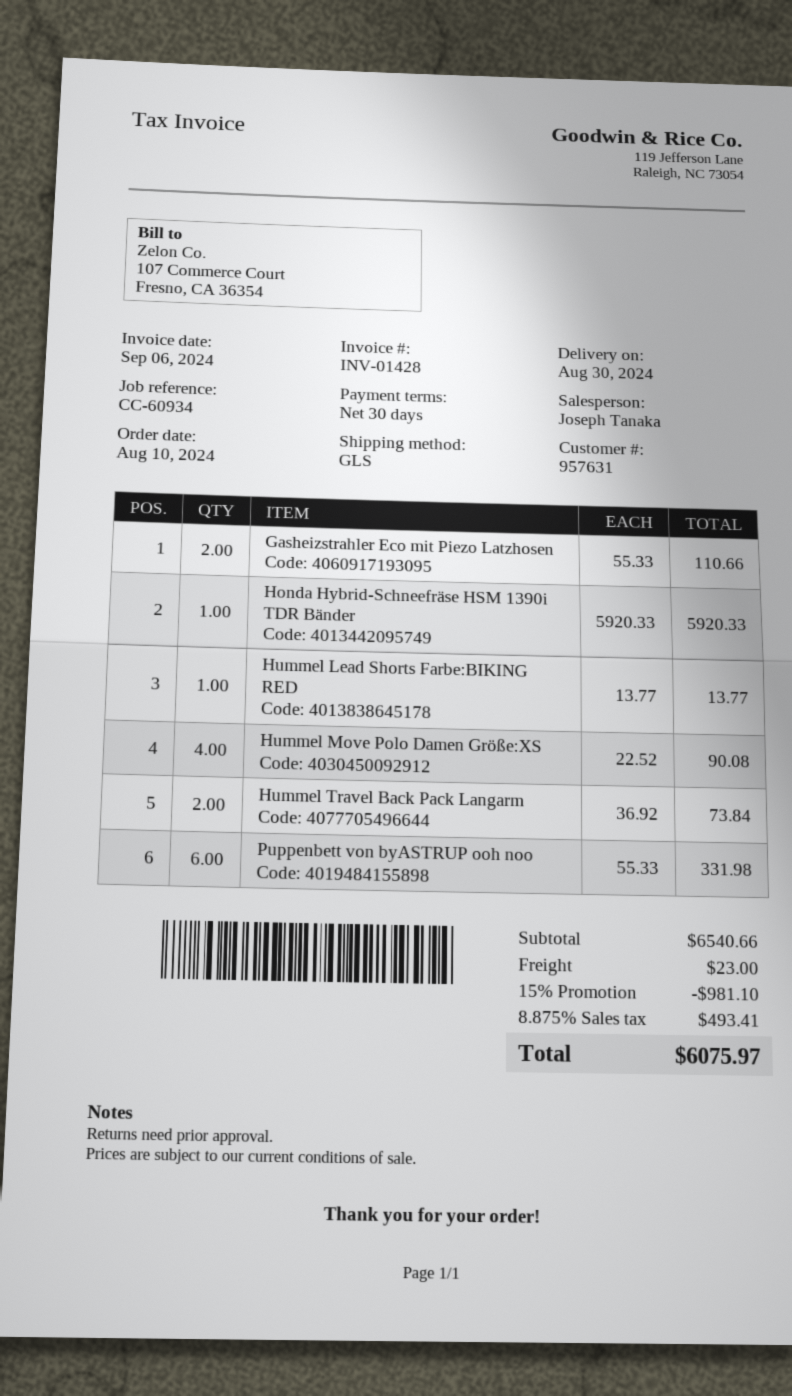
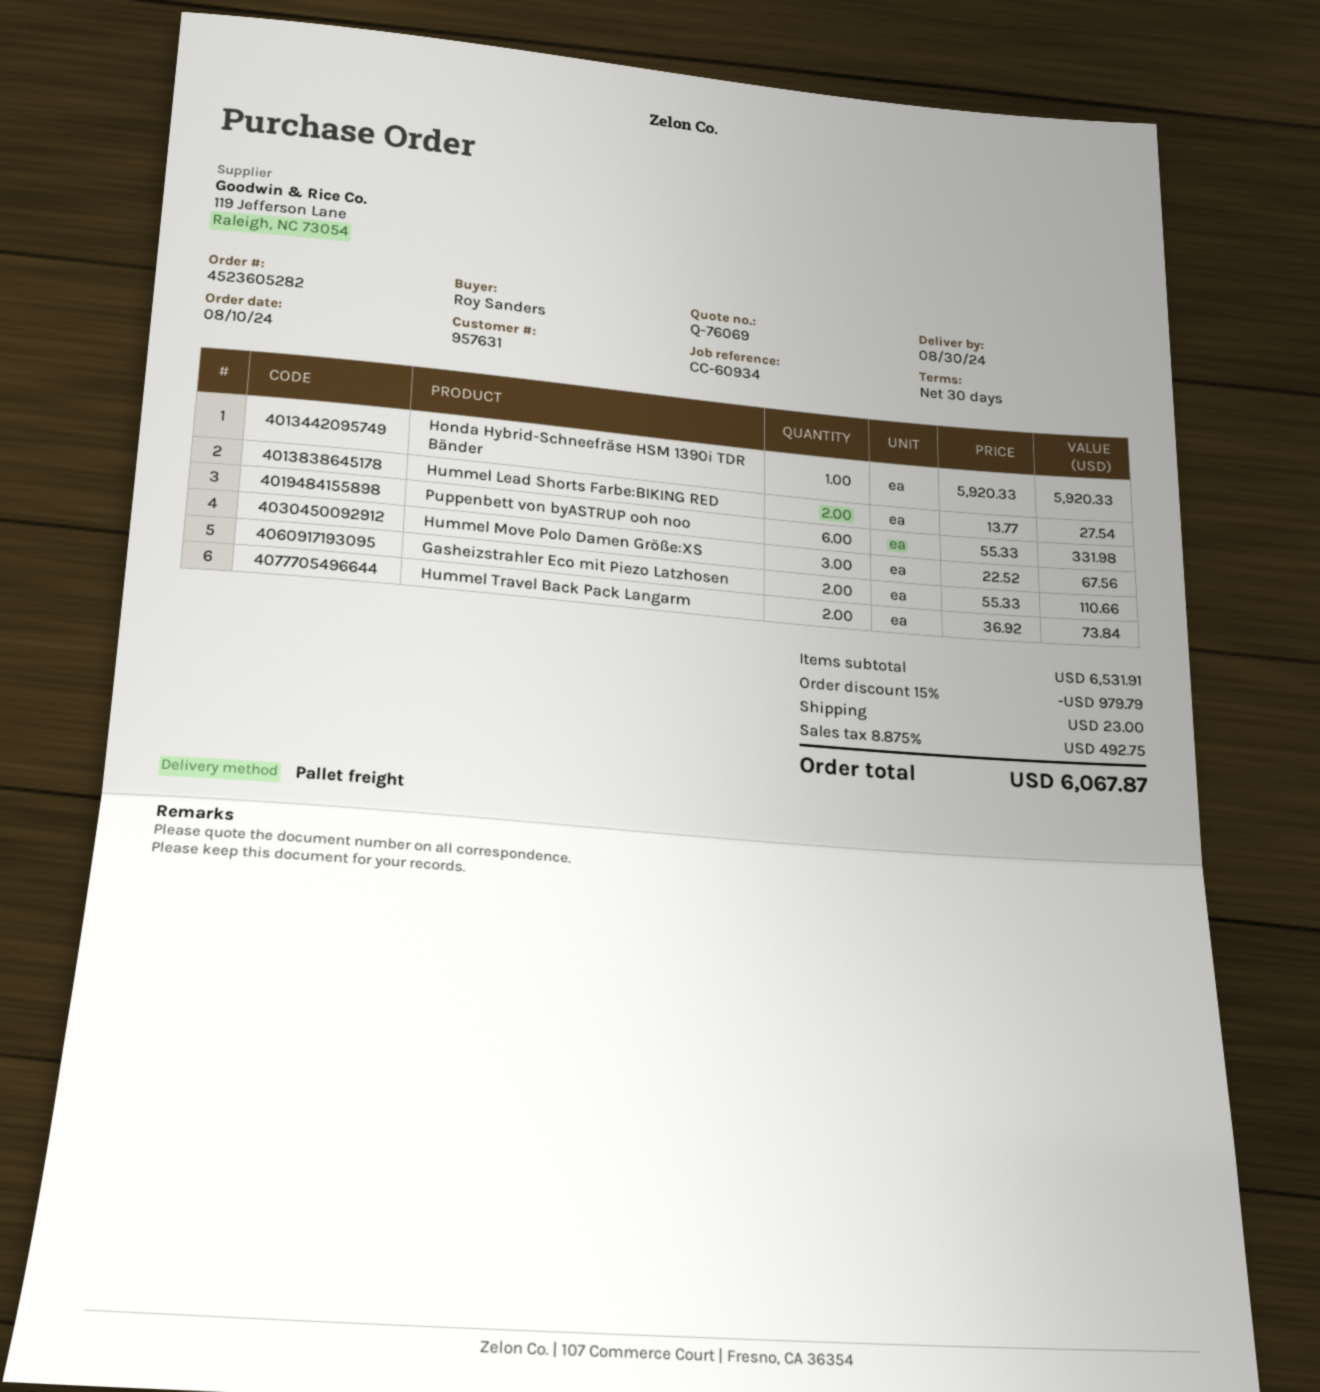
shipping method: GLS -> pallet freight
Hummel Lead Shorts Farbe:BIKING RED: 1 x 13.77 = 13.77 -> 2 x 13.77 = 27.54
Hummel Move Polo Damen Größe:XS: 4 x 22.52 = 90.08 -> 3 x 22.52 = 67.56
subtotal: 6540.66 -> 6531.91
discount: 15% = 981.10 -> 15% = 979.79
tax: 8.875% = 493.41 -> 8.875% = 492.75
total: 6075.97 -> 6067.87

